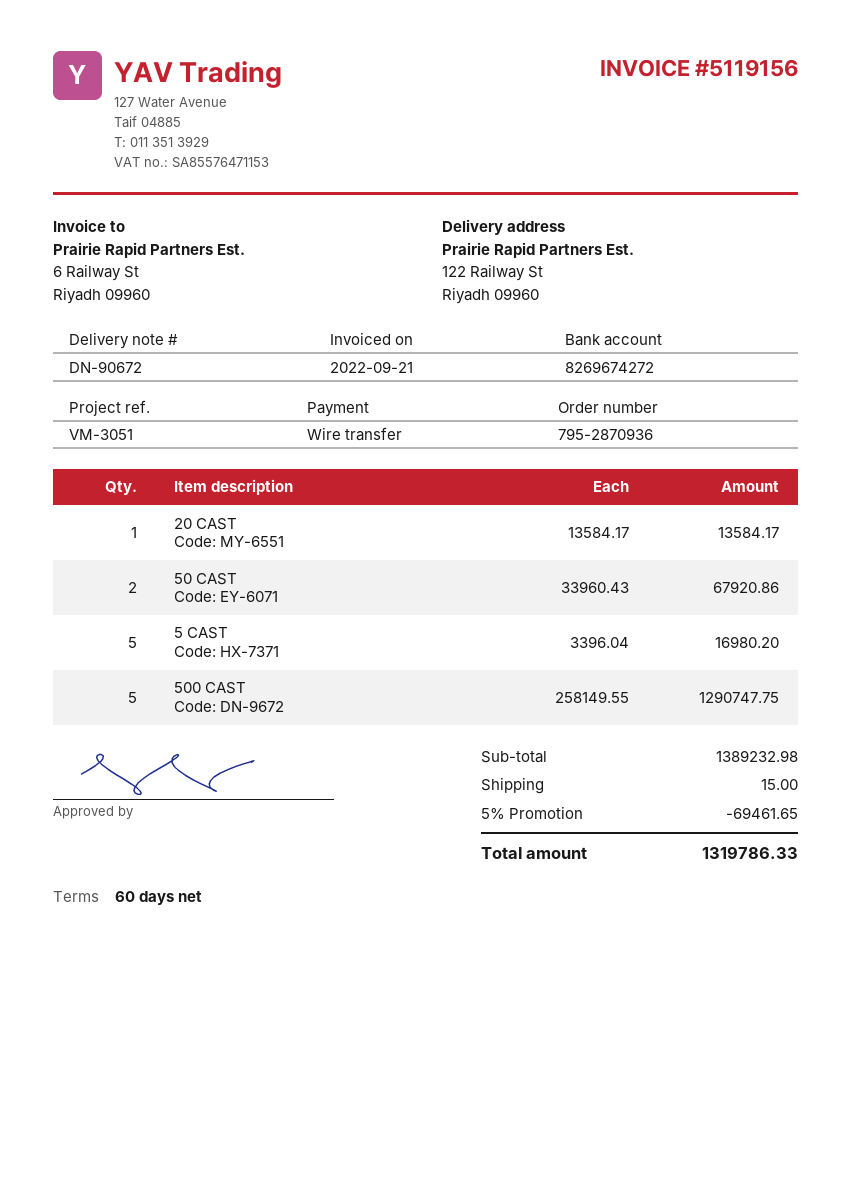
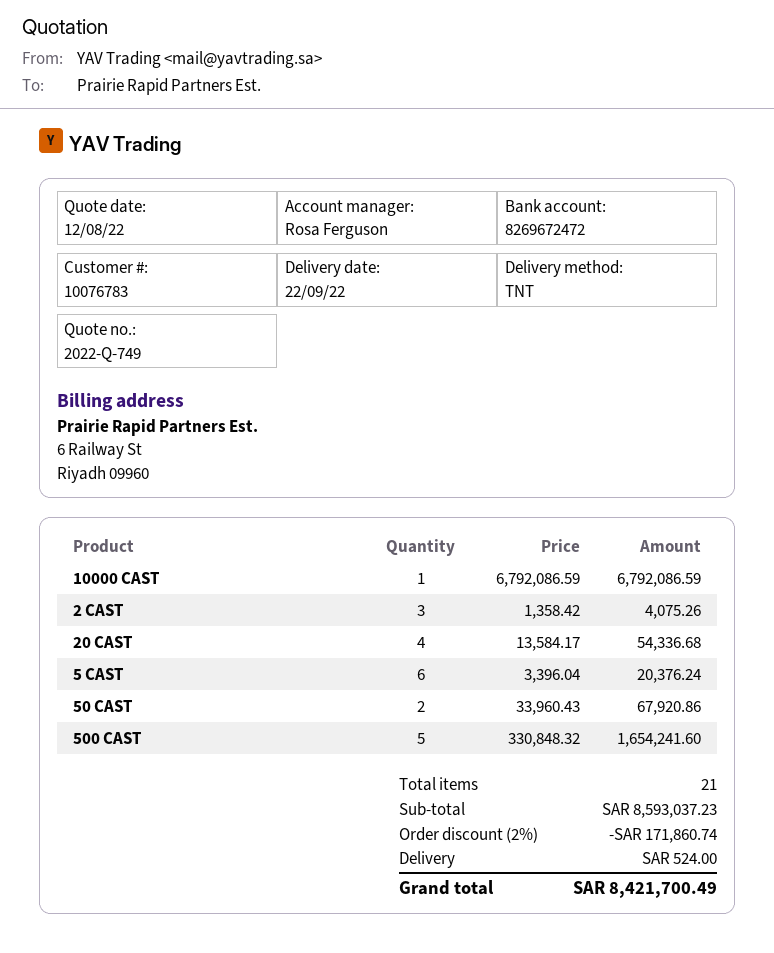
bank account: 8269674272 -> 8269672472
20 CAST: 1 x 13584.17 = 13584.17 -> 4 x 13584.17 = 54336.68
5 CAST: 5 x 3396.04 = 16980.20 -> 6 x 3396.04 = 20376.24
500 CAST: 5 x 258149.55 = 1290747.75 -> 5 x 330848.32 = 1654241.60
10000 CAST: none -> 1 x 6792086.59 = 6792086.59
2 CAST: none -> 3 x 1358.42 = 4075.26
subtotal: 1389232.98 -> 8593037.23
discount: 5% = 69461.65 -> 2% = 171860.74
shipping: 15.00 -> 524.00
total: 1319786.33 -> 8421700.49

